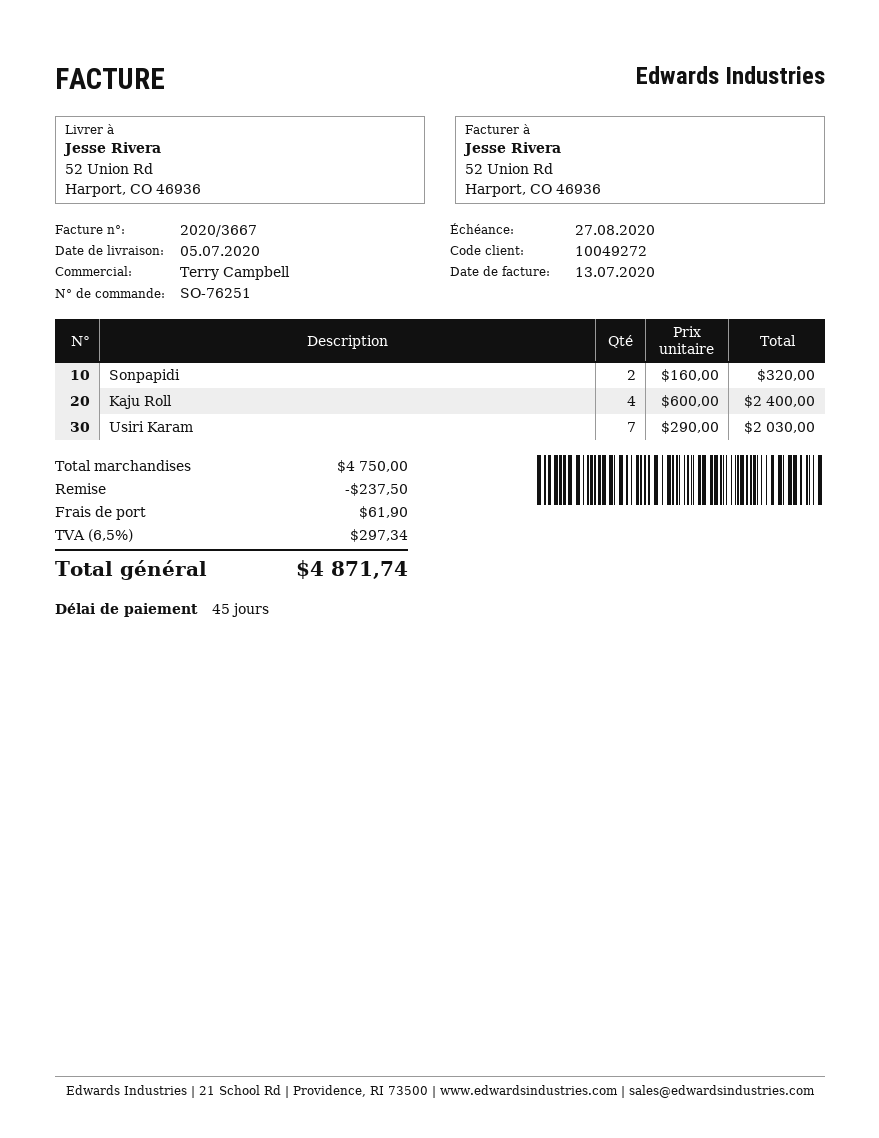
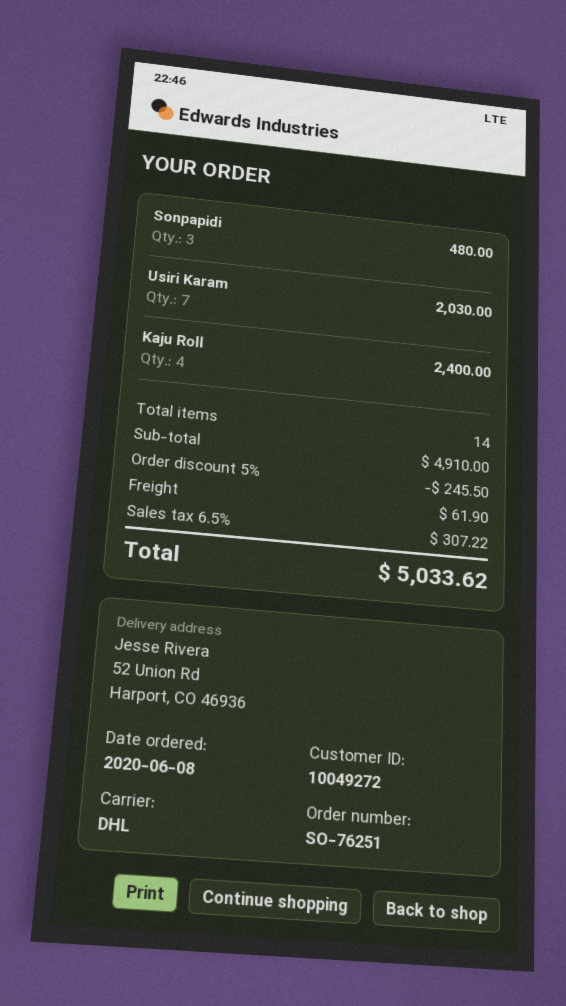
Sonpapidi: 2 for 320.00 -> 3 for 480.00
subtotal: 4750.00 -> 4910.00
discount: 237.50 -> 245.50
tax: 6.5% = 297.34 -> 6.5% = 307.22
total: 4871.74 -> 5033.62

